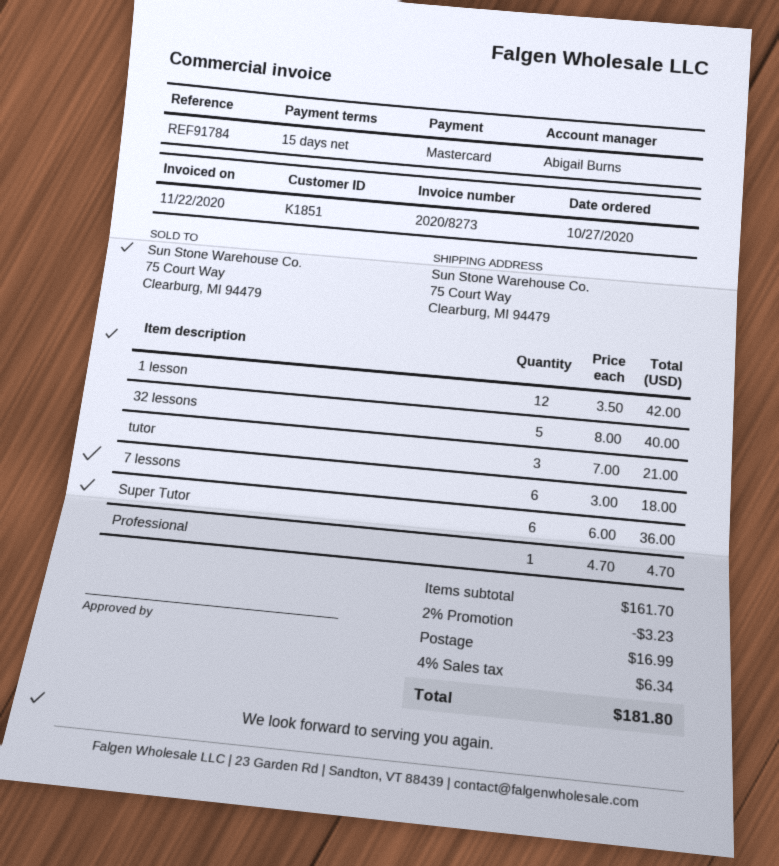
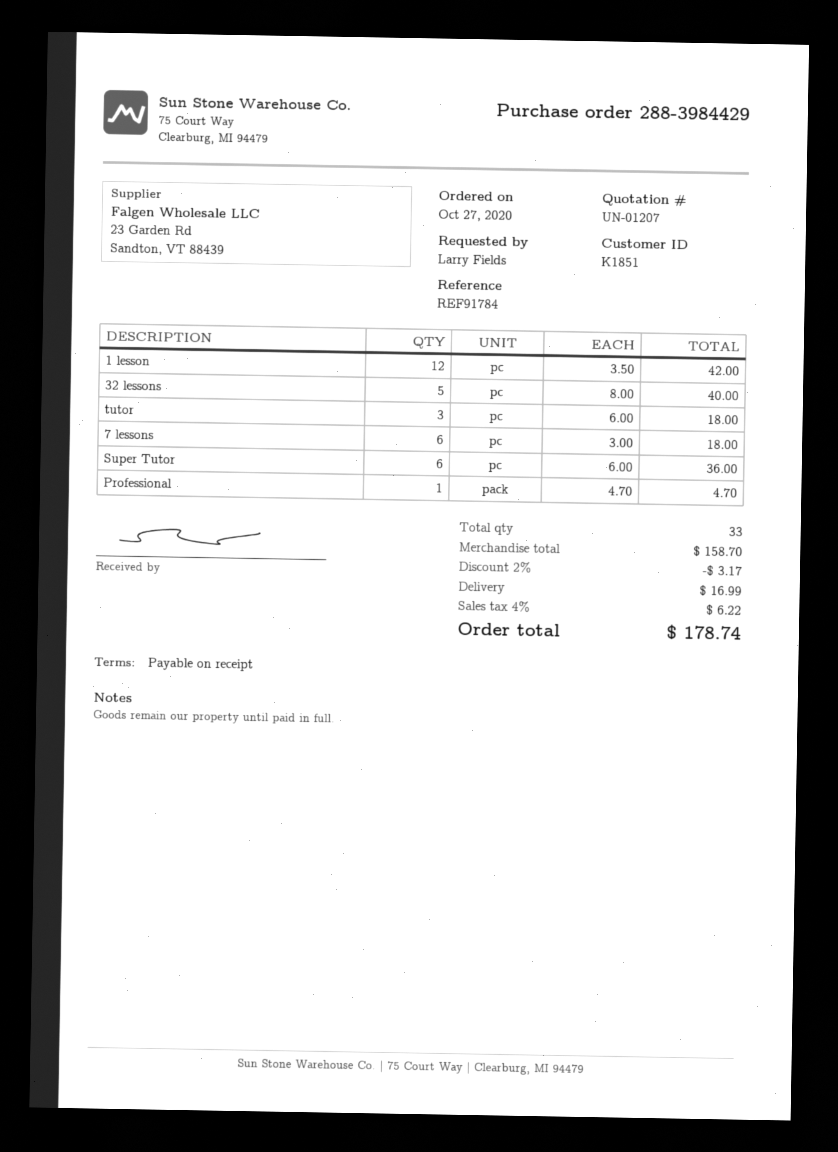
payment terms: 15 days -> on receipt
tutor: 3 x 7.00 = 21.00 -> 3 x 6.00 = 18.00
subtotal: 161.70 -> 158.70
discount: 2% = 3.23 -> 2% = 3.17
tax: 4% = 6.34 -> 4% = 6.22
total: 181.80 -> 178.74

